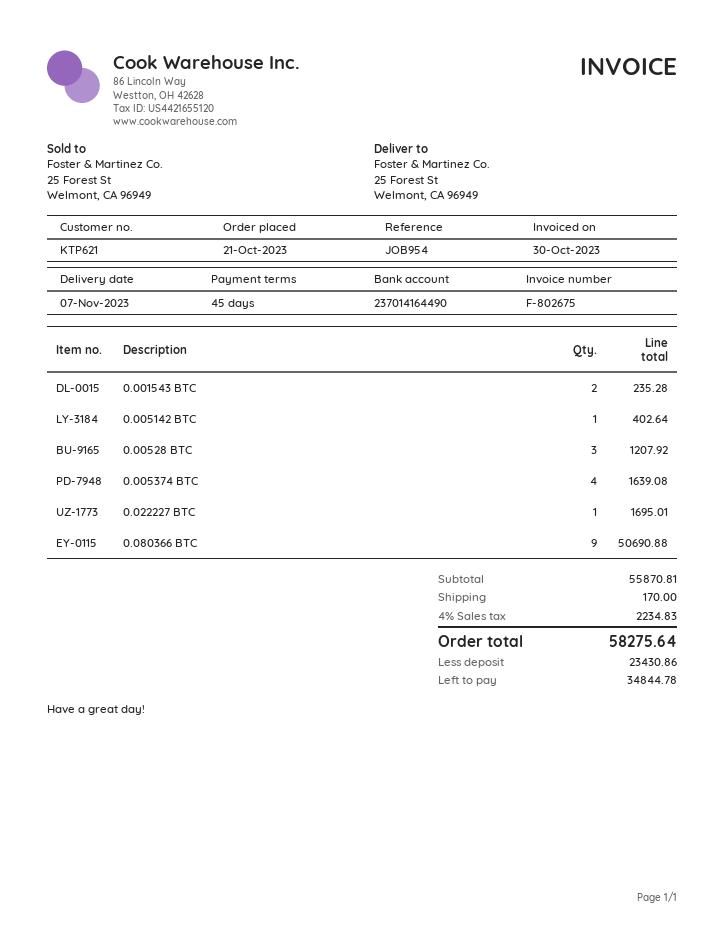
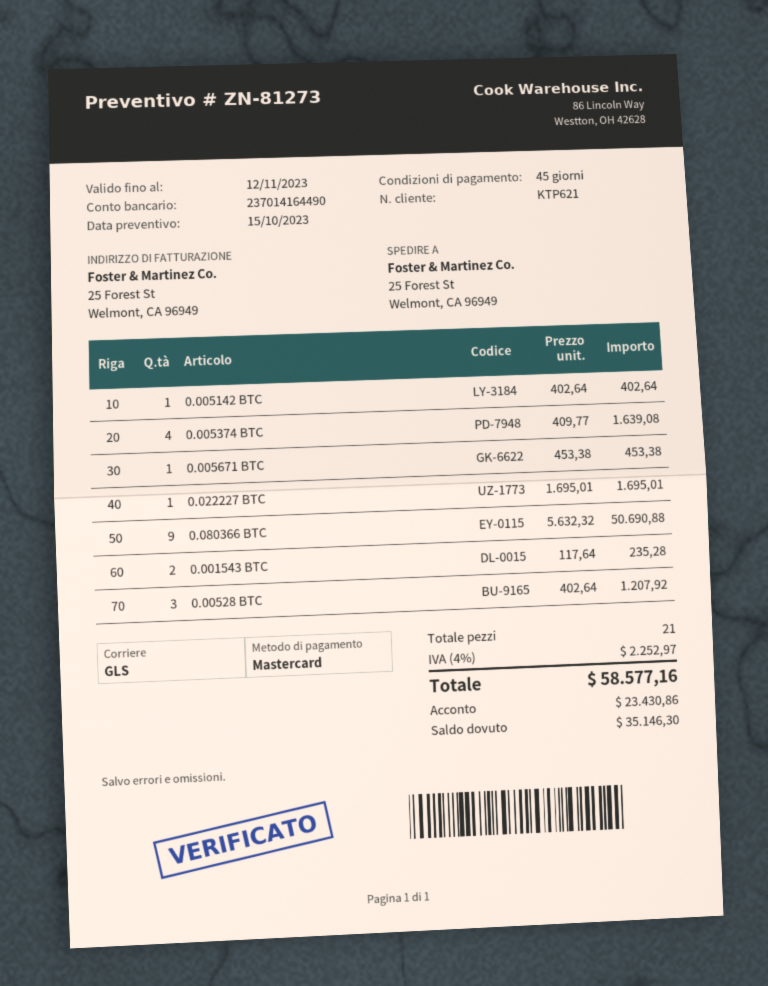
0.005671 BTC: none -> 1 for 453.38
shipping: 170.00 -> none
tax: 4% = 2234.83 -> 4% = 2252.97
total: 58275.64 -> 58577.16
balance: 34844.78 -> 35146.30

